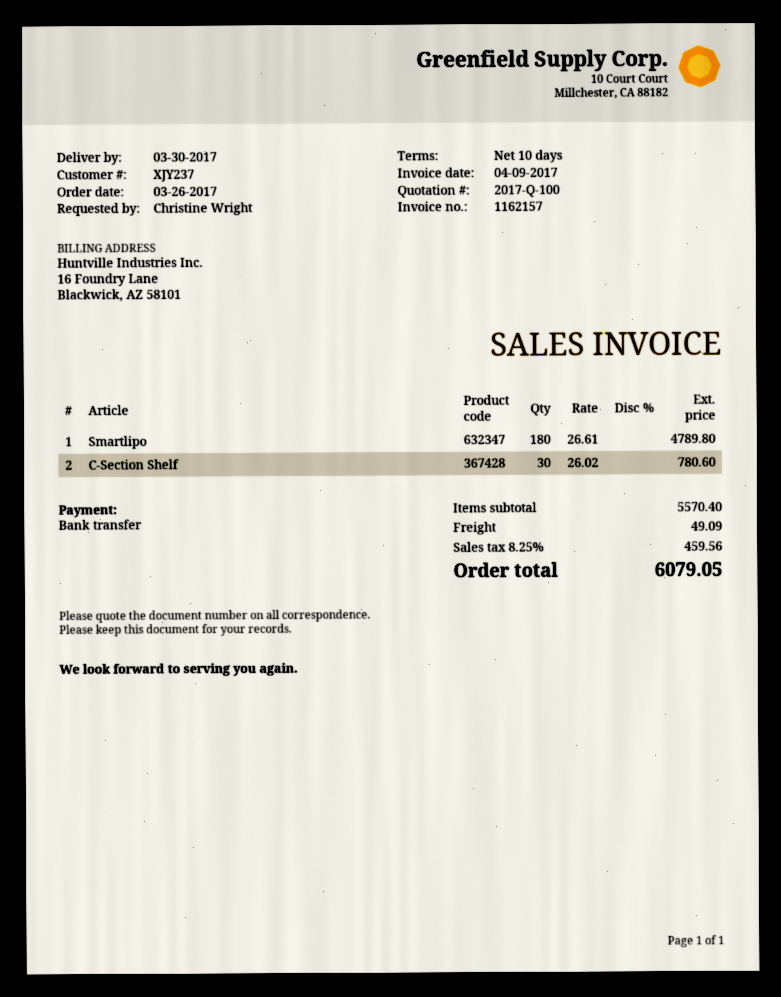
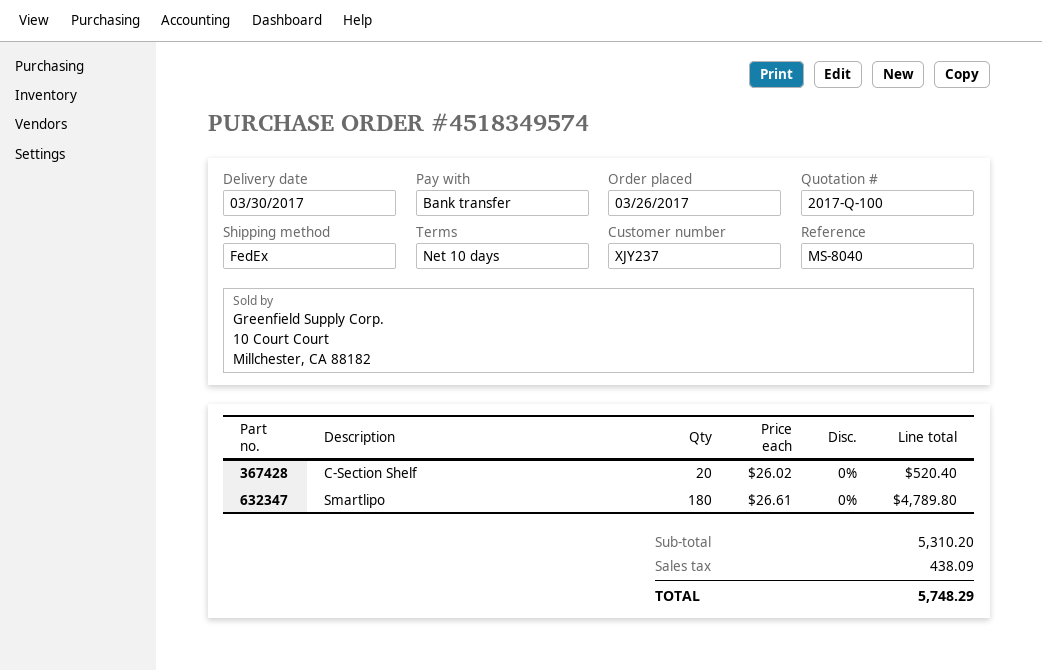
C-Section Shelf: 30 x 26.02 = 780.60 -> 20 x 26.02 = 520.40
subtotal: 5570.40 -> 5310.20
shipping: 49.09 -> none
tax: 459.56 -> 438.09
total: 6079.05 -> 5748.29

